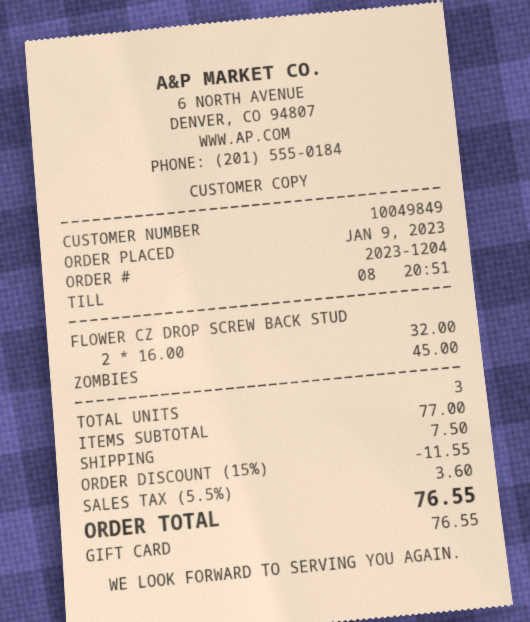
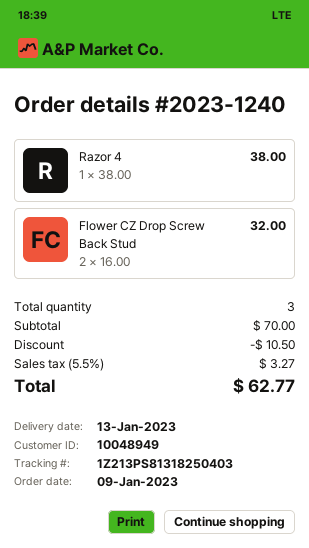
order number: 2023-1204 -> 2023-1240
customer number: 10049849 -> 10048949
ZOMBIES: 1 x 45.00 = 45.00 -> none
Razor 4: none -> 1 x 38.00 = 38.00
subtotal: 77.00 -> 70.00
discount: 11.55 -> 10.50
shipping: 7.50 -> none
tax: 5.5% = 3.60 -> 5.5% = 3.27
total: 76.55 -> 62.77

